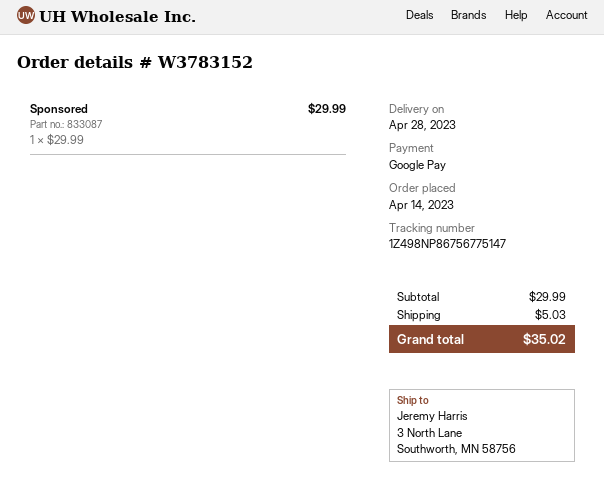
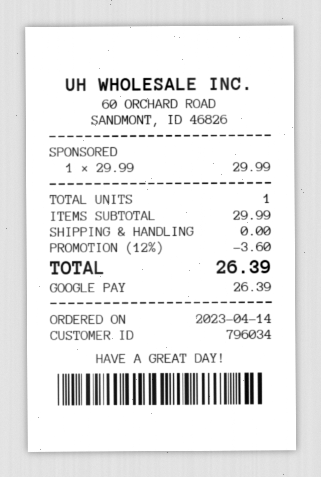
discount: none -> 12% = 3.60
shipping: 5.03 -> 0.00
total: 35.02 -> 26.39

